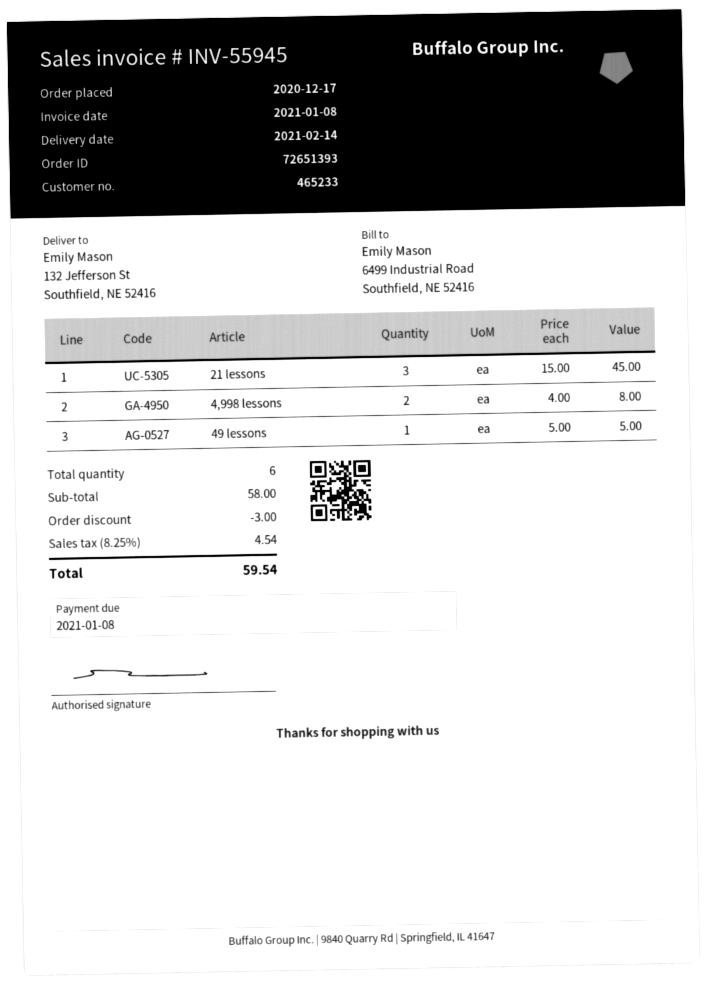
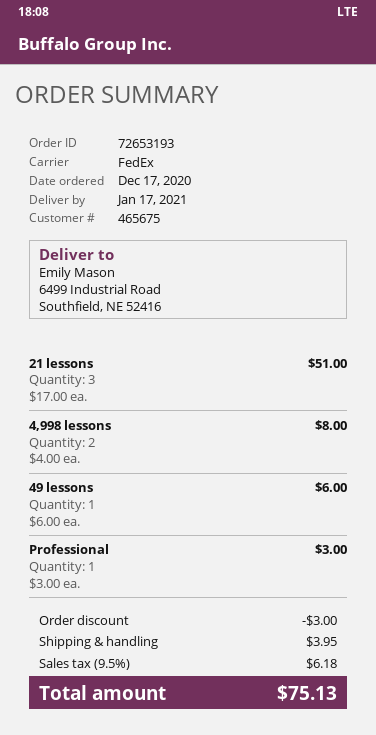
order number: 72651393 -> 72653193
delivery date: 2021-02-14 -> 2021-01-17
customer number: 465233 -> 465675
ship to: 132 Jefferson St, Southfield, NE 52416 -> 6499 Industrial Road, Southfield, NE 52416
21 lessons: 3 x 15.00 = 45.00 -> 3 x 17.00 = 51.00
49 lessons: 1 x 5.00 = 5.00 -> 1 x 6.00 = 6.00
Professional: none -> 1 x 3.00 = 3.00
shipping: none -> 3.95
tax: 8.25% = 4.54 -> 9.5% = 6.18
total: 59.54 -> 75.13

